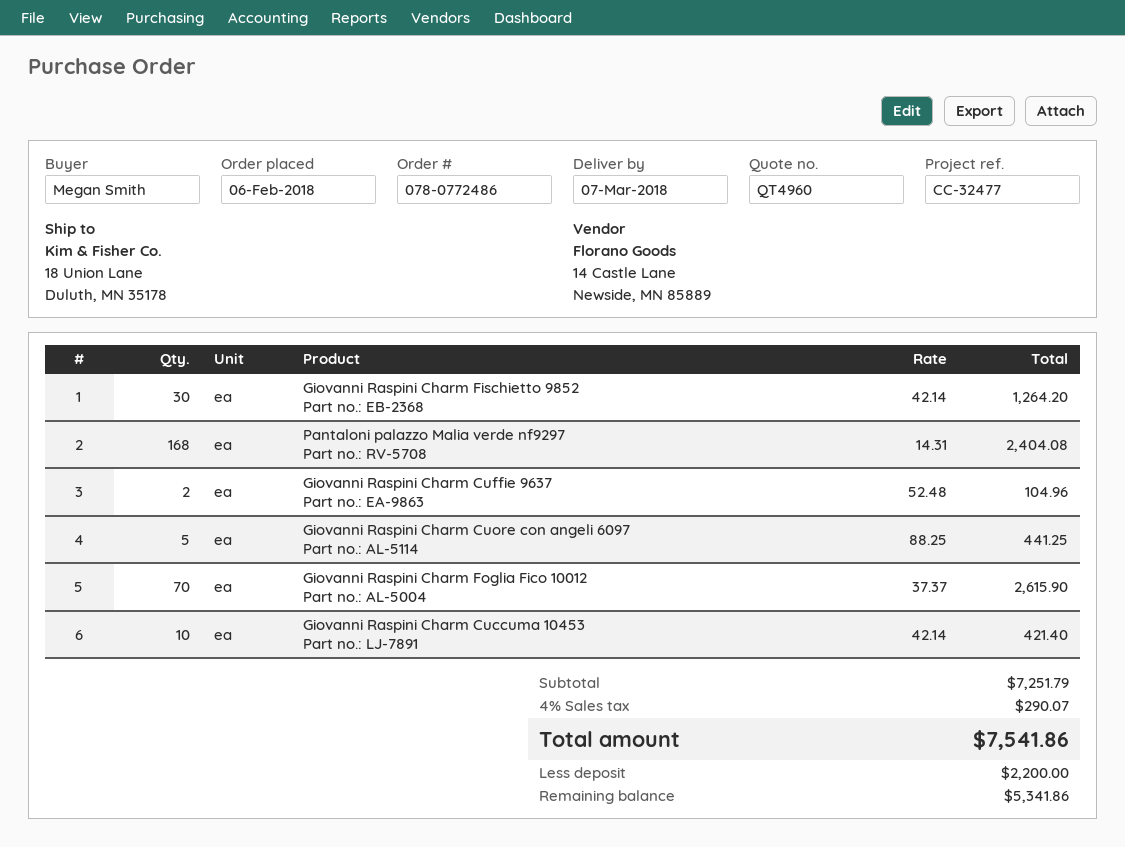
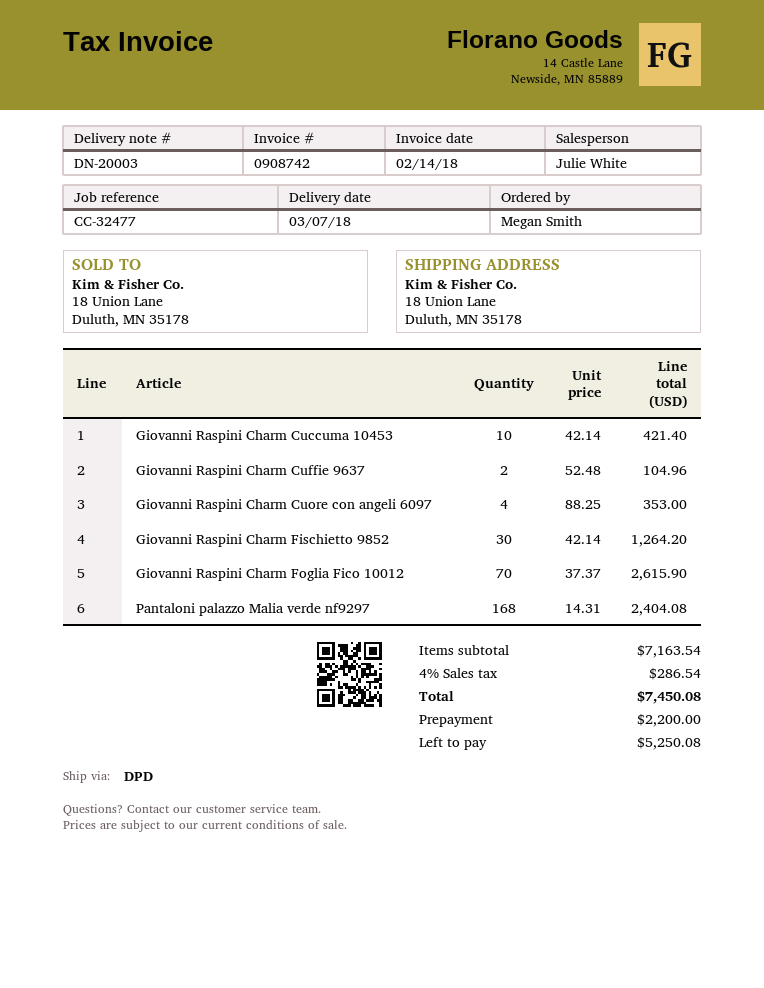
Giovanni Raspini Charm Cuore con angeli 6097: 5 x 88.25 = 441.25 -> 4 x 88.25 = 353.00
subtotal: 7251.79 -> 7163.54
tax: 4% = 290.07 -> 4% = 286.54
total: 7541.86 -> 7450.08
balance: 5341.86 -> 5250.08

